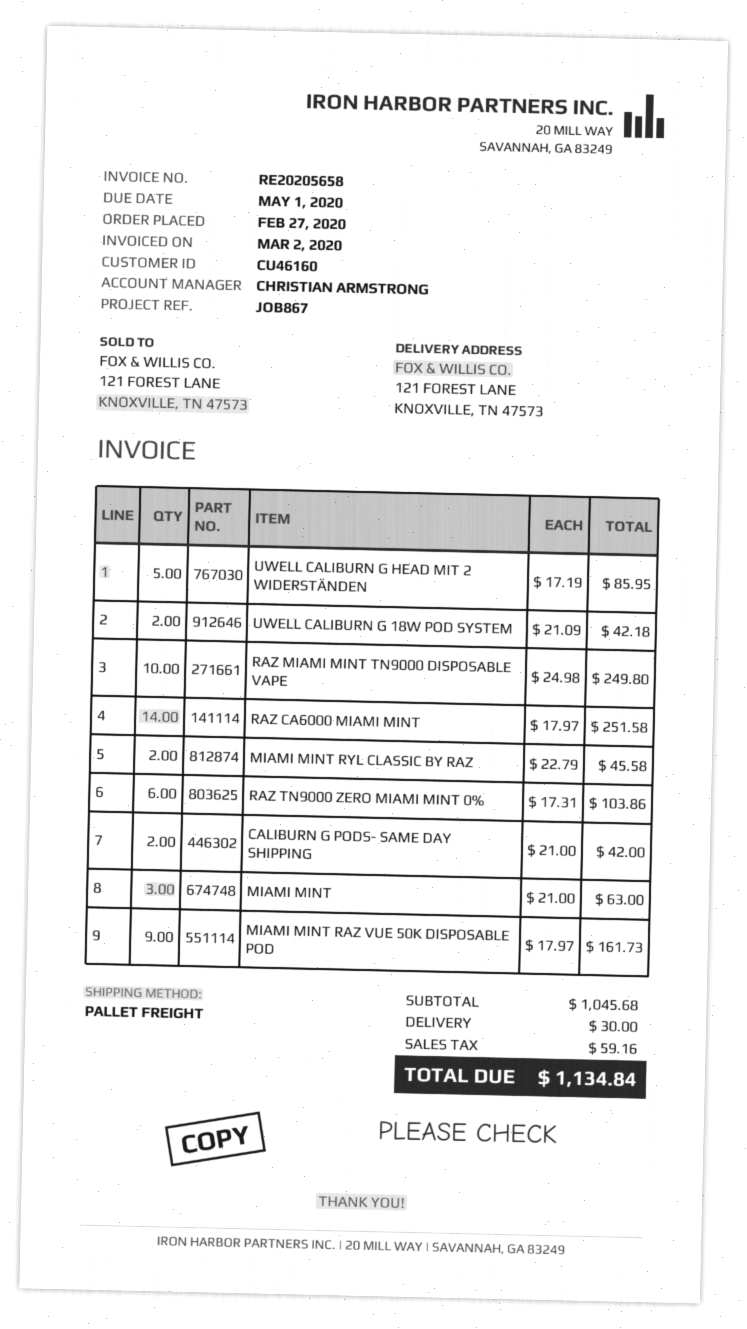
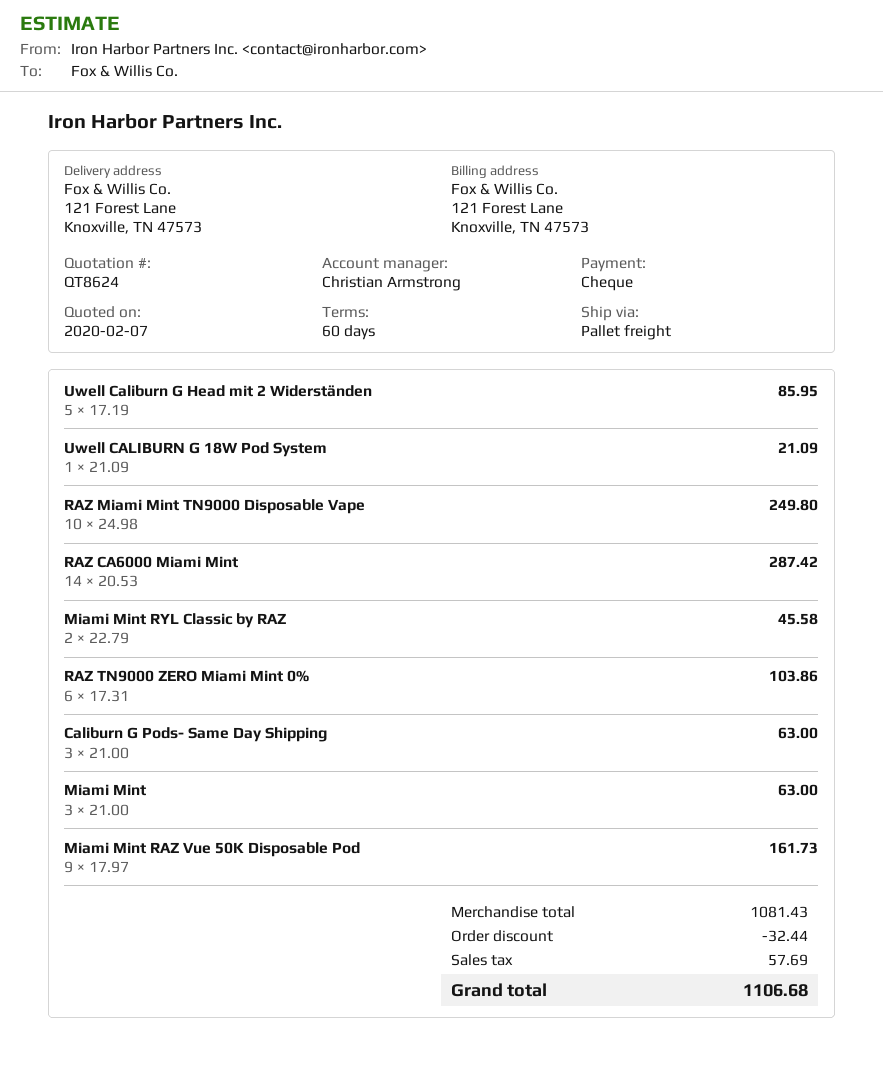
UWELL CALIBURN G 18W POD SYSTEM: 2 x 21.09 = 42.18 -> 1 x 21.09 = 21.09
RAZ CA6000 MIAMI MINT: 14 x 17.97 = 251.58 -> 14 x 20.53 = 287.42
CALIBURN G PODS- SAME DAY SHIPPING: 2 x 21.00 = 42.00 -> 3 x 21.00 = 63.00
subtotal: 1045.68 -> 1081.43
discount: none -> 32.44
shipping: 30.00 -> none
tax: 59.16 -> 57.69
total: 1134.84 -> 1106.68

